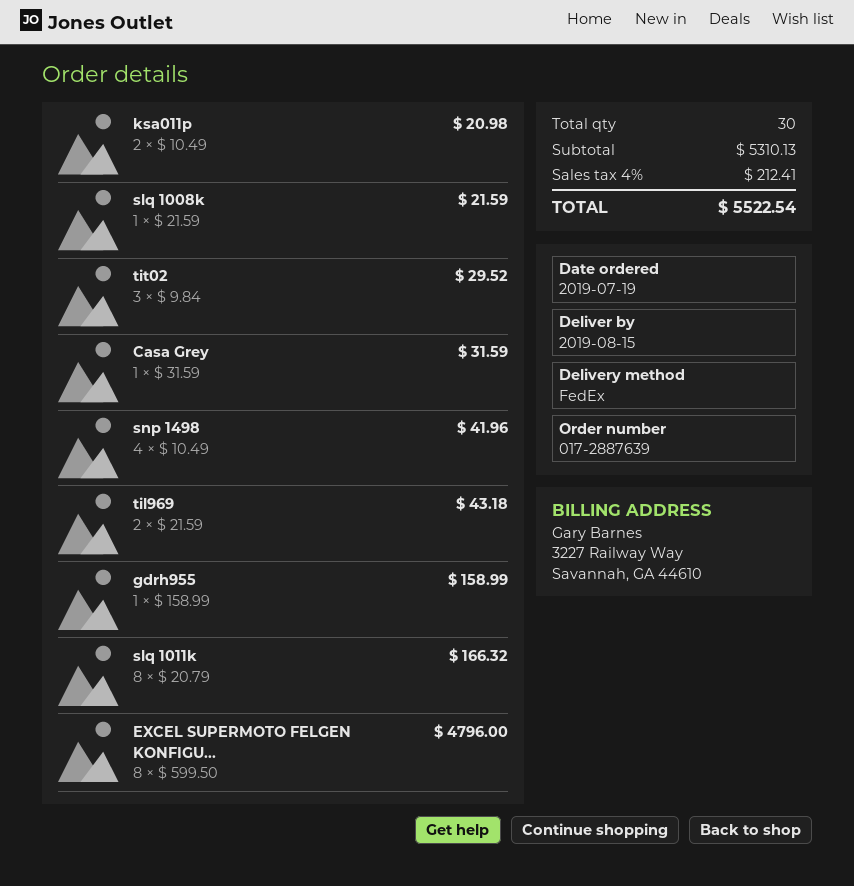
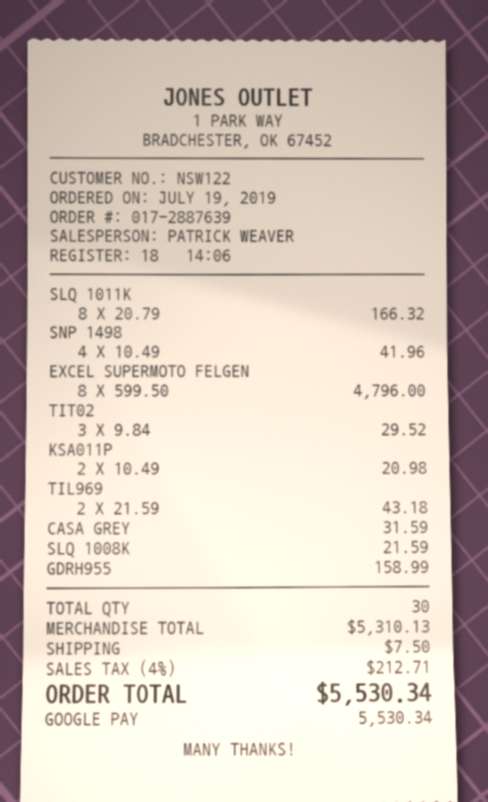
shipping: none -> 7.50
tax: 4% = 212.41 -> 4% = 212.71
total: 5522.54 -> 5530.34

